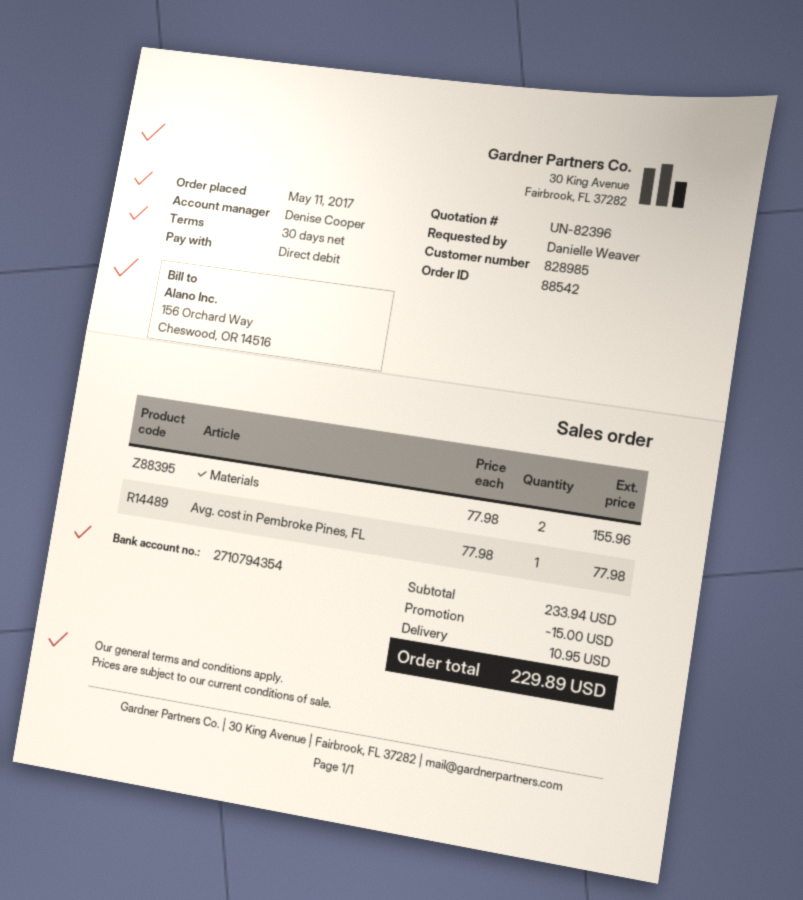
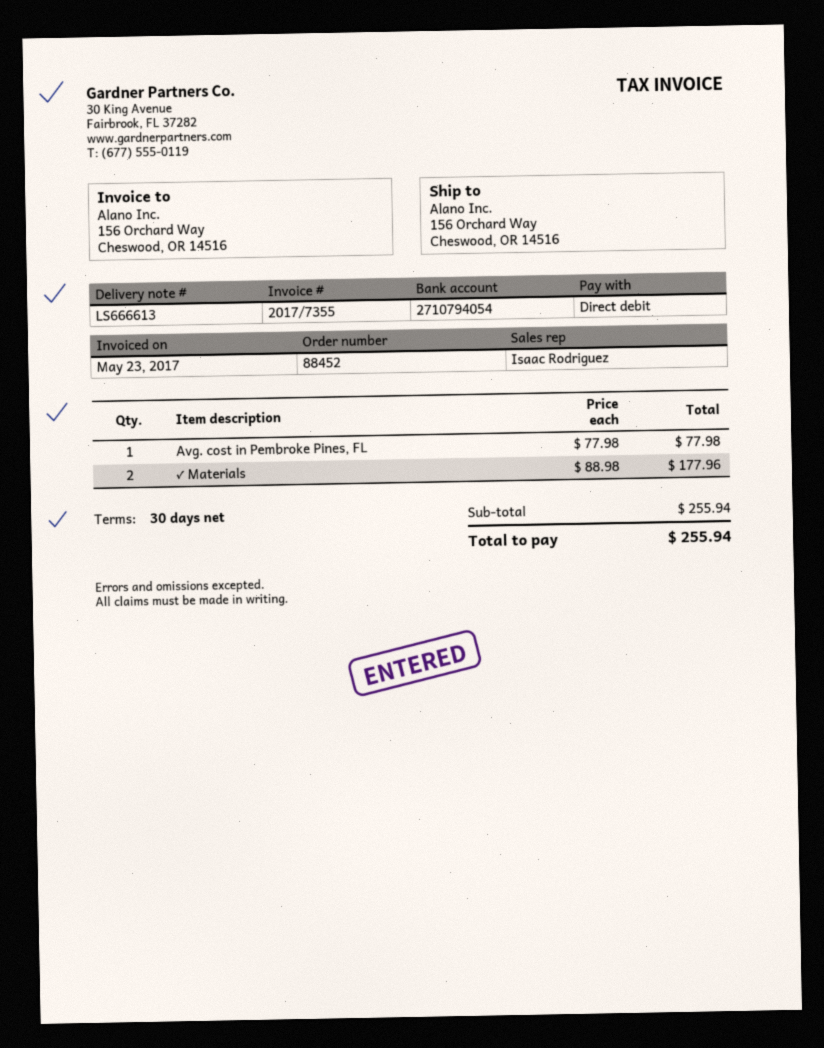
order number: 88542 -> 88452
sales rep: Denise Cooper -> Isaac Rodriguez
bank account: 2710794354 -> 2710794054
✓ Materials: 2 x 77.98 = 155.96 -> 2 x 88.98 = 177.96
subtotal: 233.94 -> 255.94
discount: 15.00 -> none
shipping: 10.95 -> none
total: 229.89 -> 255.94

